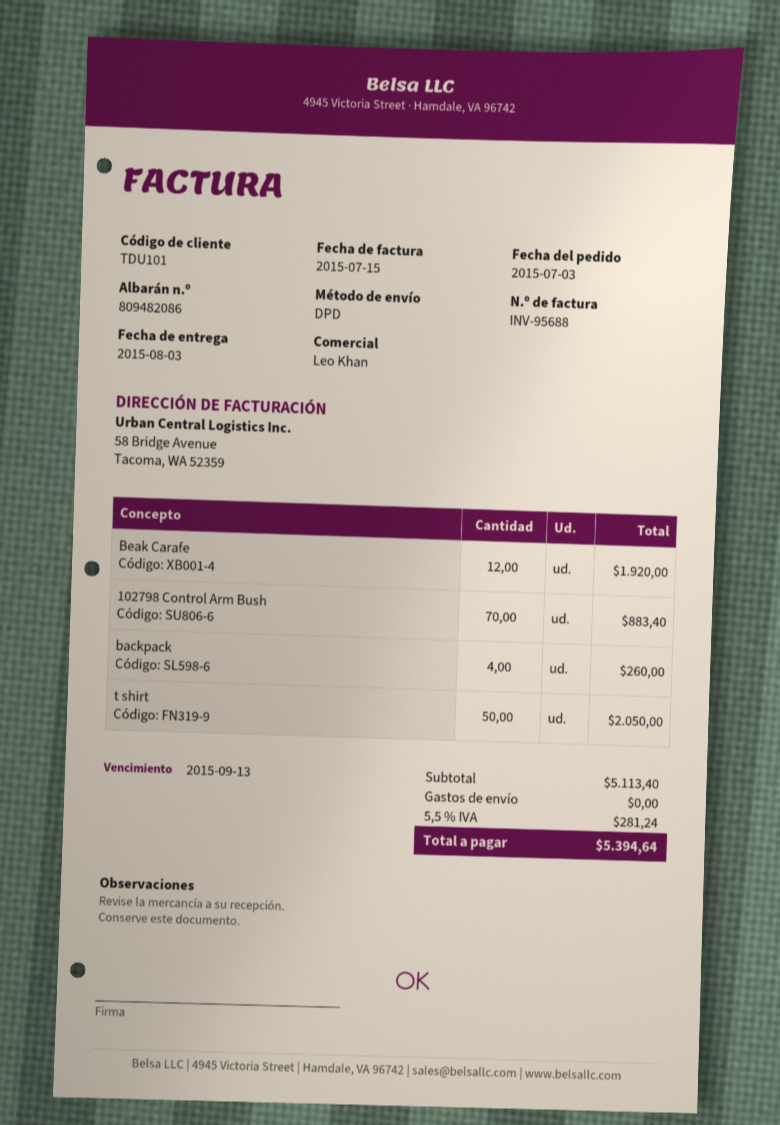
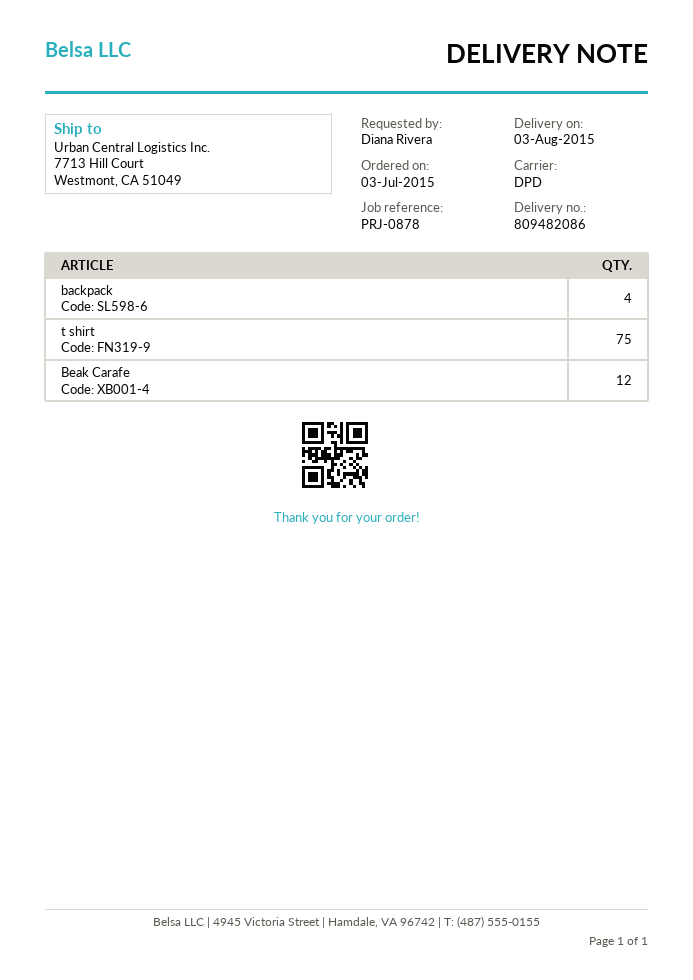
102798 Control Arm Bush: 70 -> none
t shirt: 50 -> 75

